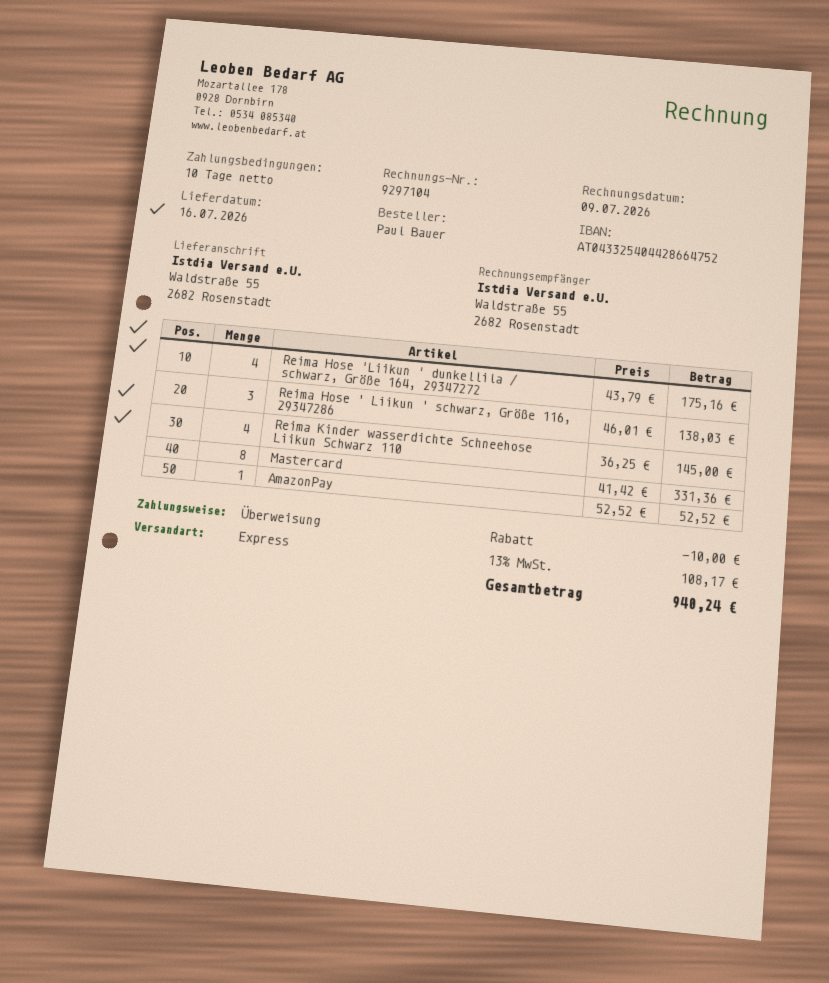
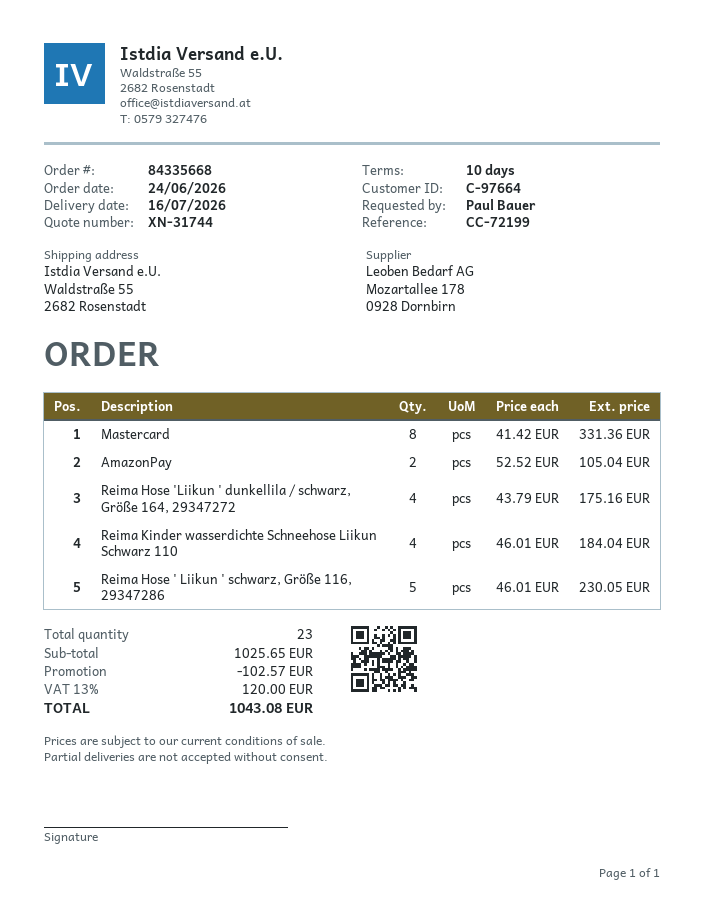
Reima Hose ' Liikun ' schwarz, Größe 116, 29347286: 3 x 46.01 = 138.03 -> 5 x 46.01 = 230.05
Reima Kinder wasserdichte Schneehose Liikun Schwarz 110: 4 x 36.25 = 145.00 -> 4 x 46.01 = 184.04
AmazonPay: 1 x 52.52 = 52.52 -> 2 x 52.52 = 105.04
discount: 10.00 -> 102.57
tax: 13% = 108.17 -> 13% = 120.00
total: 940.24 -> 1043.08

